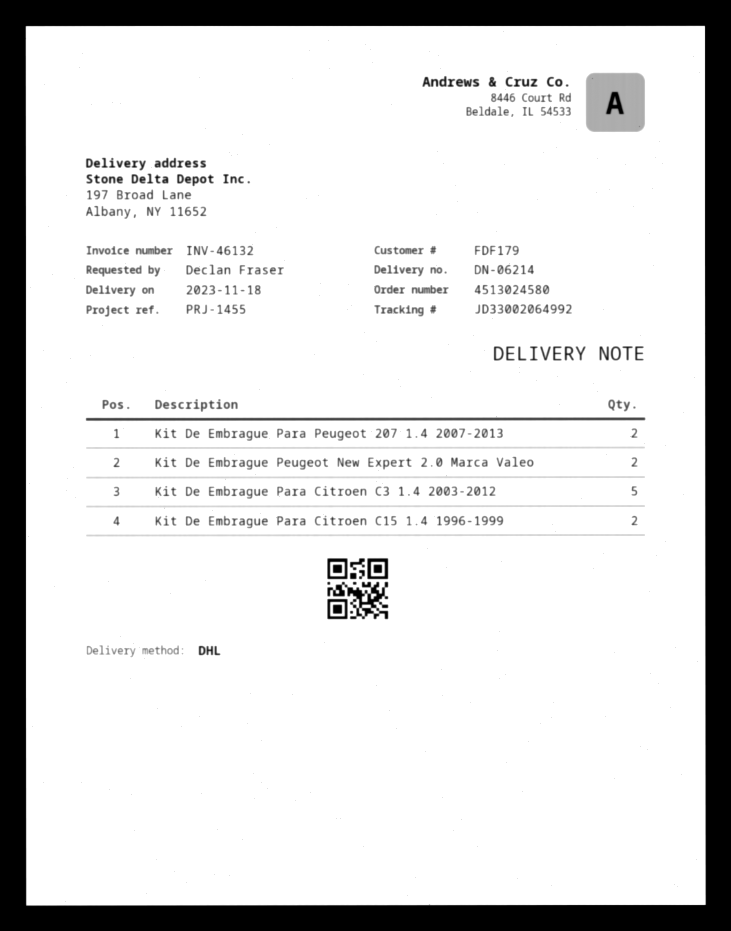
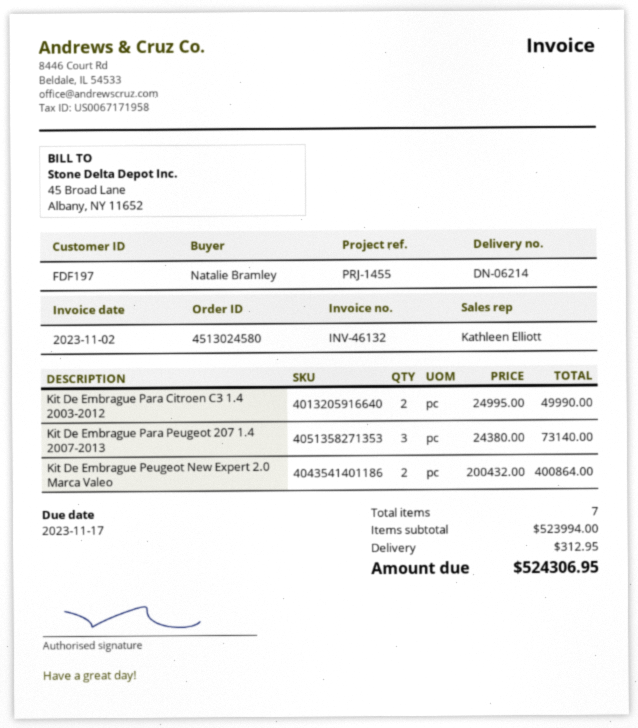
customer number: FDF179 -> FDF197
ordered by: Declan Fraser -> Natalie Bramley
Kit De Embrague Para Peugeot 207 1.4 2007-2013: 2 -> 3
Kit De Embrague Para Citroen C3 1.4 2003-2012: 5 -> 2
Kit De Embrague Para Citroen C15 1.4 1996-1999: 2 -> none

